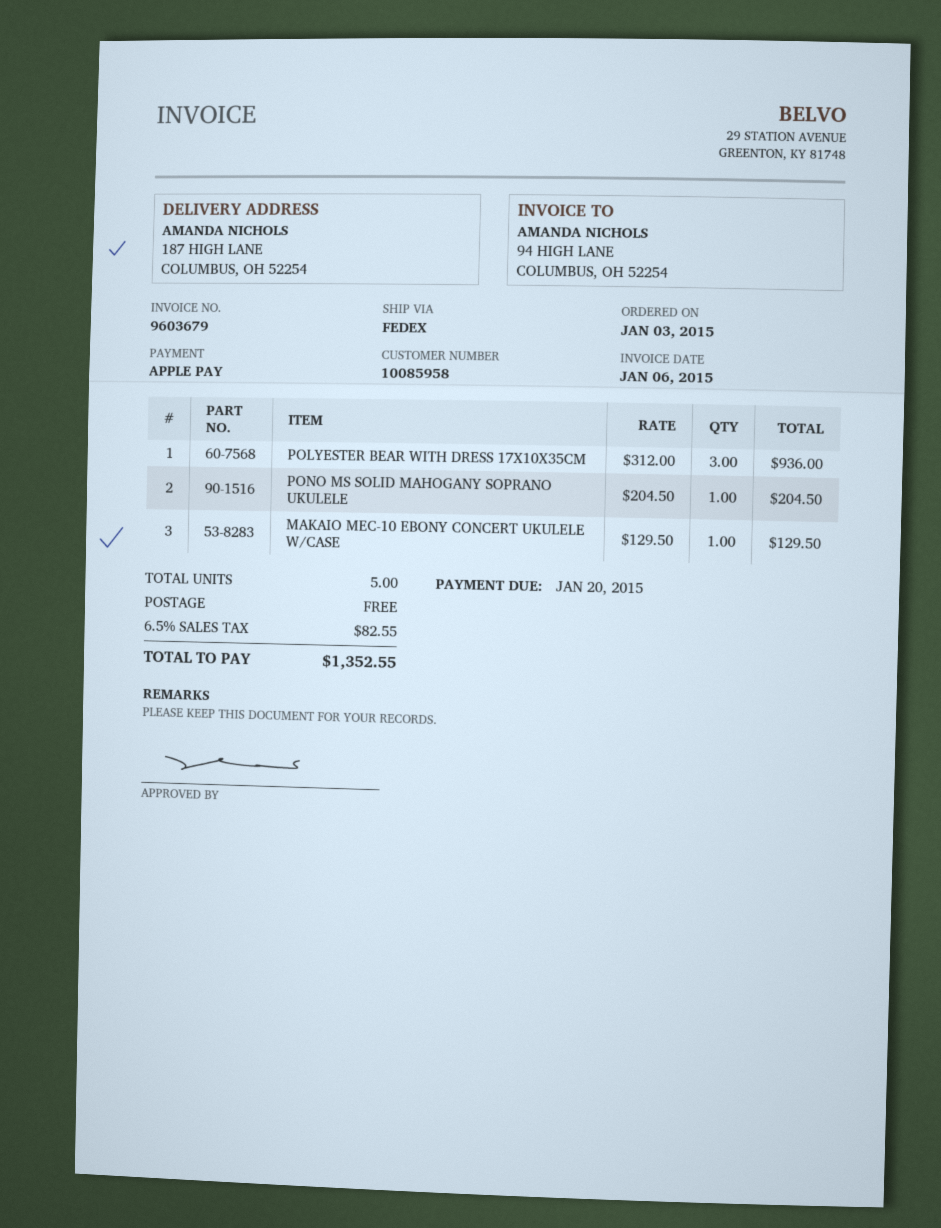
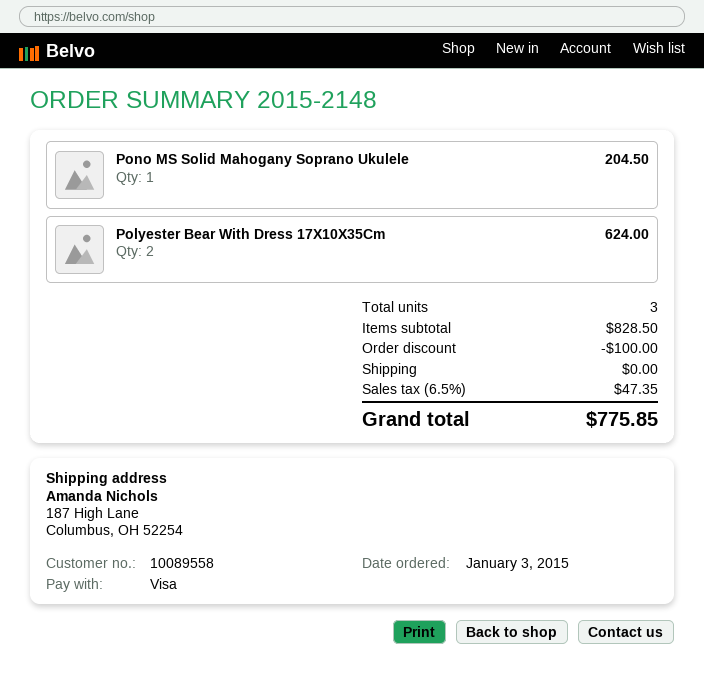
customer number: 10085958 -> 10089558
payment method: Apple Pay -> Visa
POLYESTER BEAR WITH DRESS 17X10X35CM: 3 for 936.00 -> 2 for 624.00
MAKAIO MEC-10 EBONY CONCERT UKULELE W/CASE: 1 for 129.50 -> none
total quantity: 5 -> 3
discount: none -> 100.00
tax: 6.5% = 82.55 -> 6.5% = 47.35
total: 1352.55 -> 775.85

